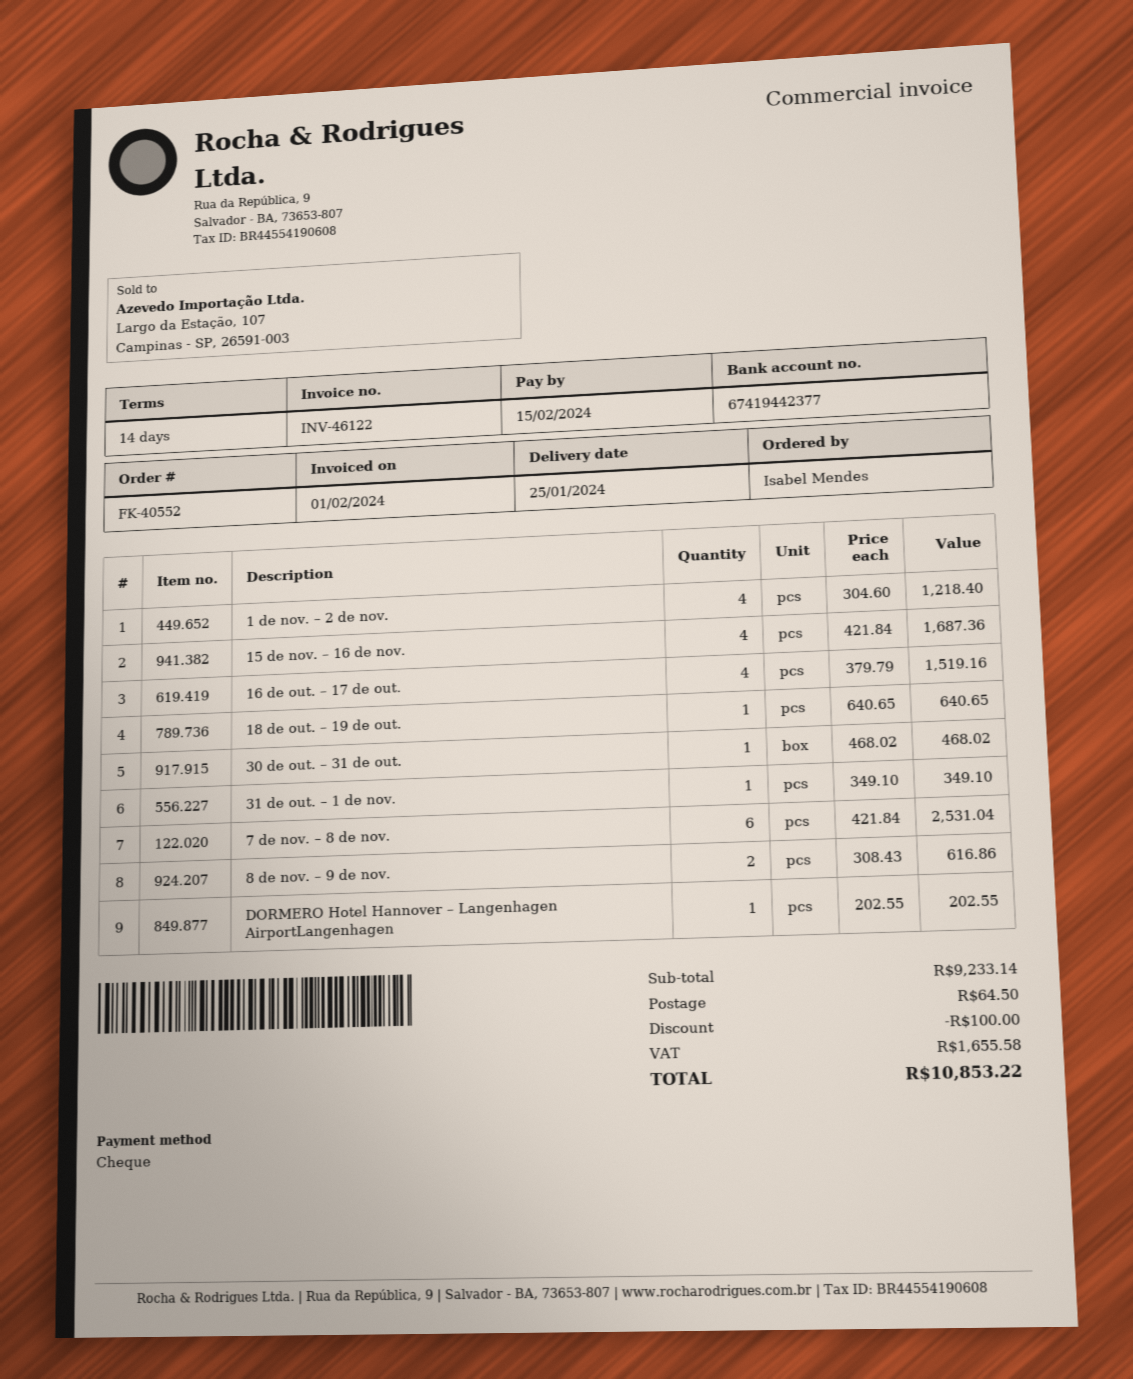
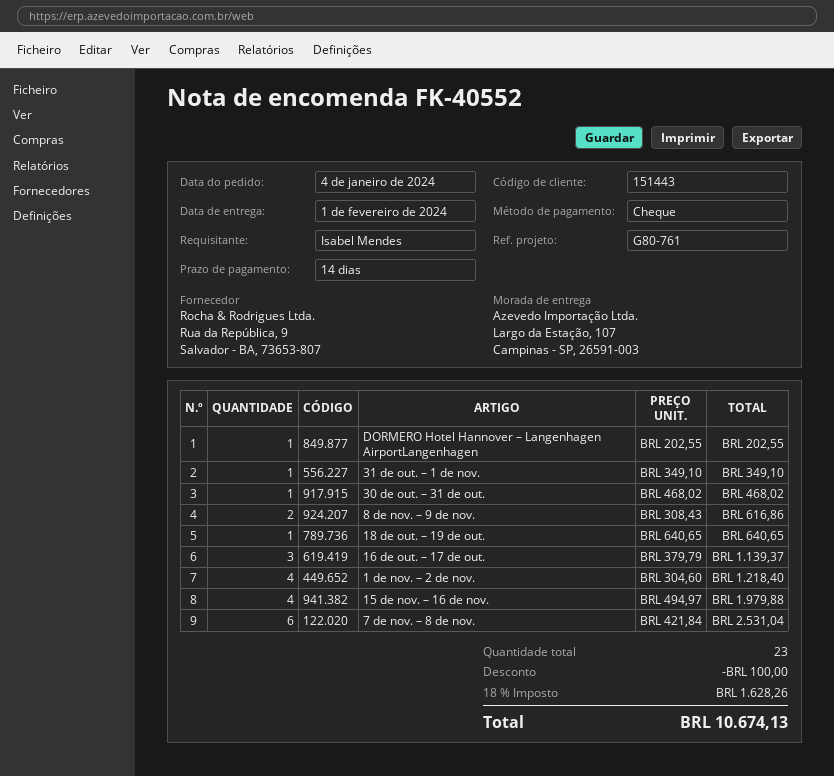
delivery date: 2024-01-25 -> 2024-02-01
15 de nov. – 16 de nov.: 4 x 421.84 = 1687.36 -> 4 x 494.97 = 1979.88
16 de out. – 17 de out.: 4 x 379.79 = 1519.16 -> 3 x 379.79 = 1139.37
shipping: 64.50 -> none
tax: 1655.58 -> 1628.26
total: 10853.22 -> 10674.13

